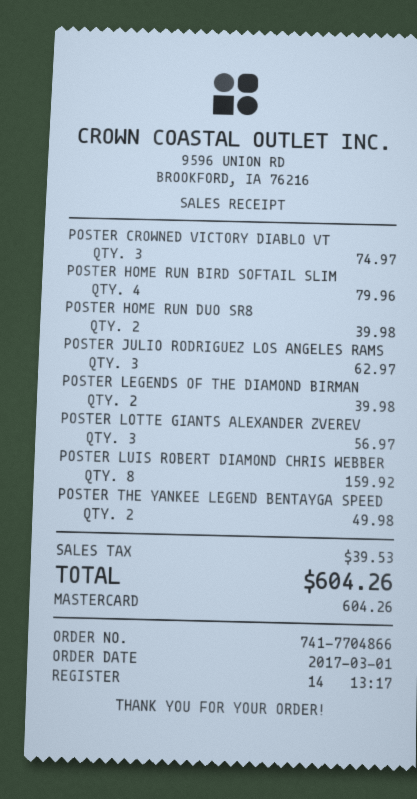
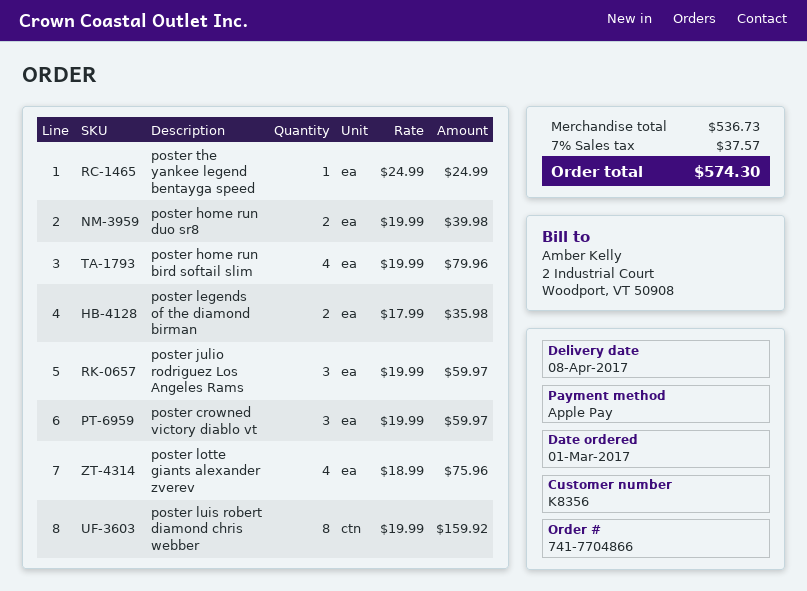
payment method: Mastercard -> Apple Pay
POSTER CROWNED VICTORY DIABLO VT: 3 for 74.97 -> 3 for 59.97
POSTER JULIO RODRIGUEZ LOS ANGELES RAMS: 3 for 62.97 -> 3 for 59.97
POSTER LEGENDS OF THE DIAMOND BIRMAN: 2 for 39.98 -> 2 for 35.98
POSTER LOTTE GIANTS ALEXANDER ZVEREV: 3 for 56.97 -> 4 for 75.96
POSTER THE YANKEE LEGEND BENTAYGA SPEED: 2 for 49.98 -> 1 for 24.99
tax: 39.53 -> 37.57
total: 604.26 -> 574.30

